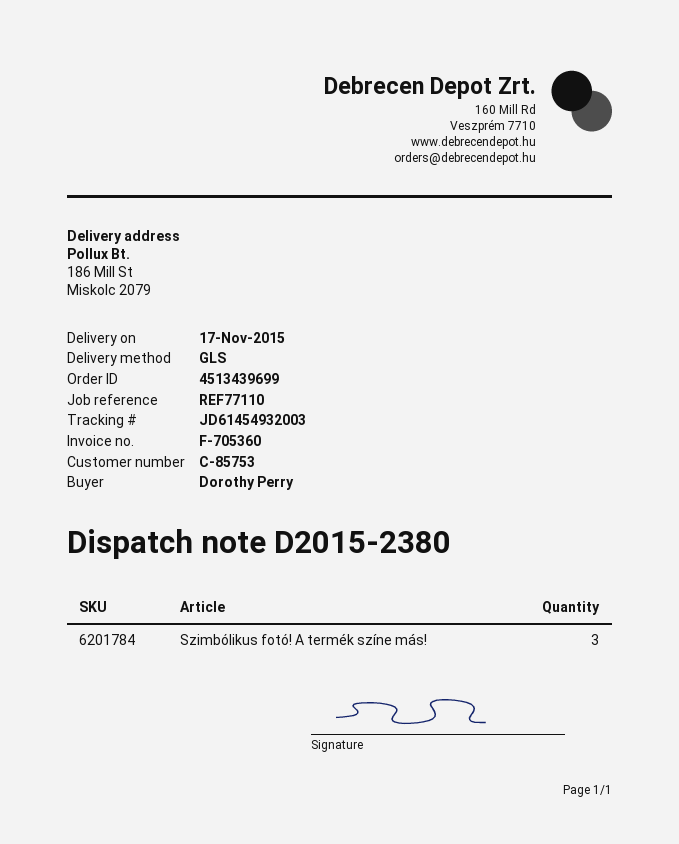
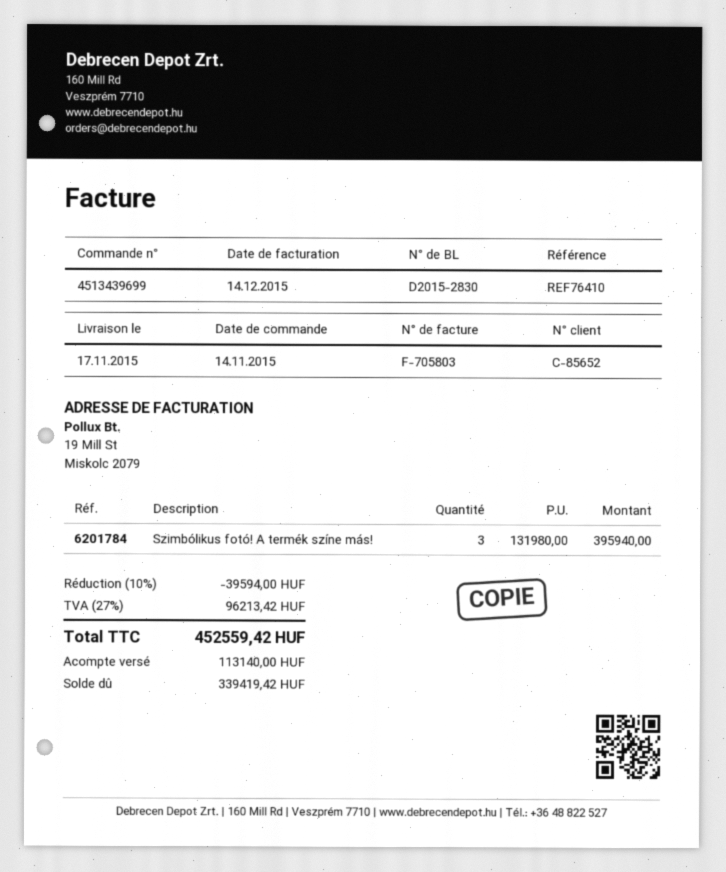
delivery note number: D2015-2380 -> D2015-2830
invoice number: F-705360 -> F-705803
customer number: C-85753 -> C-85652
reference: REF77110 -> REF76410

